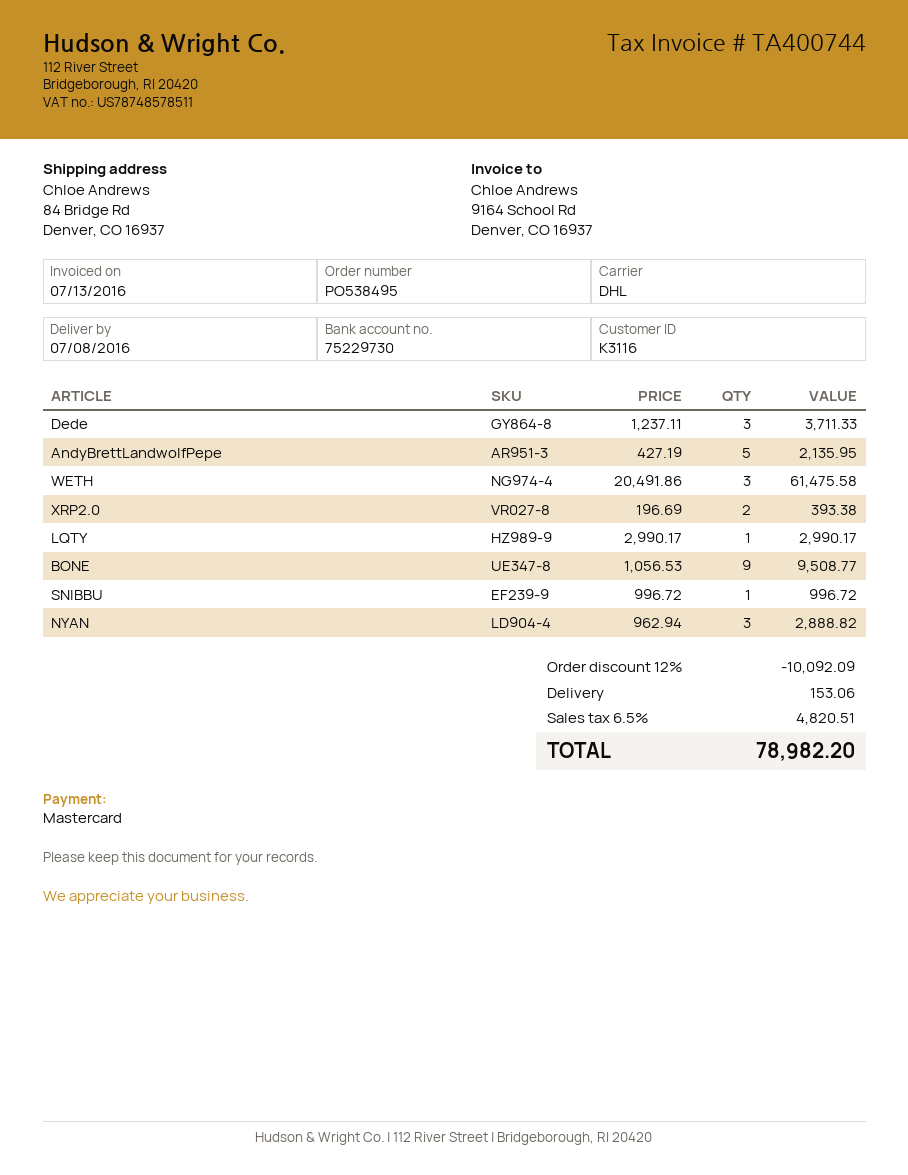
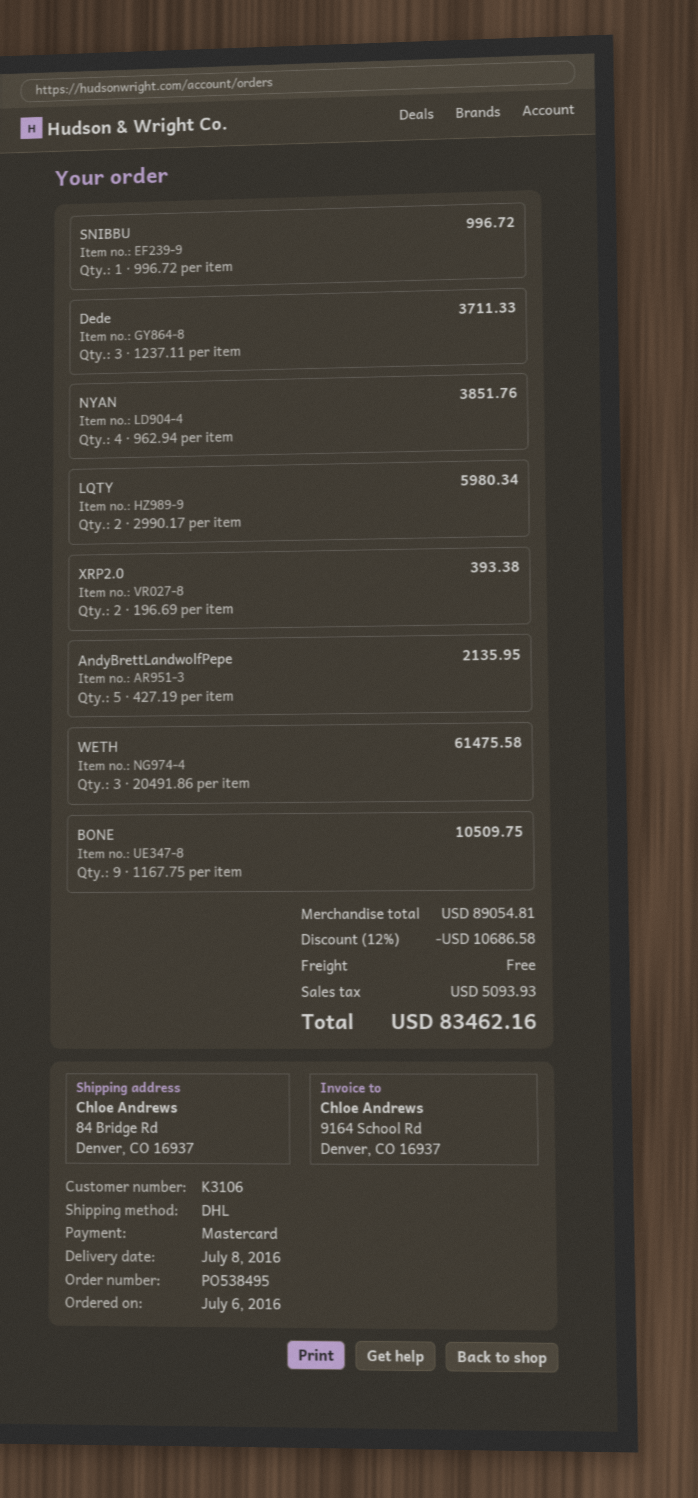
customer number: K3116 -> K3106
LQTY: 1 x 2990.17 = 2990.17 -> 2 x 2990.17 = 5980.34
BONE: 9 x 1056.53 = 9508.77 -> 9 x 1167.75 = 10509.75
NYAN: 3 x 962.94 = 2888.82 -> 4 x 962.94 = 3851.76
discount: 12% = 10092.09 -> 12% = 10686.58
shipping: 153.06 -> 0.00
tax: 4820.51 -> 5093.93
total: 78982.20 -> 83462.16

